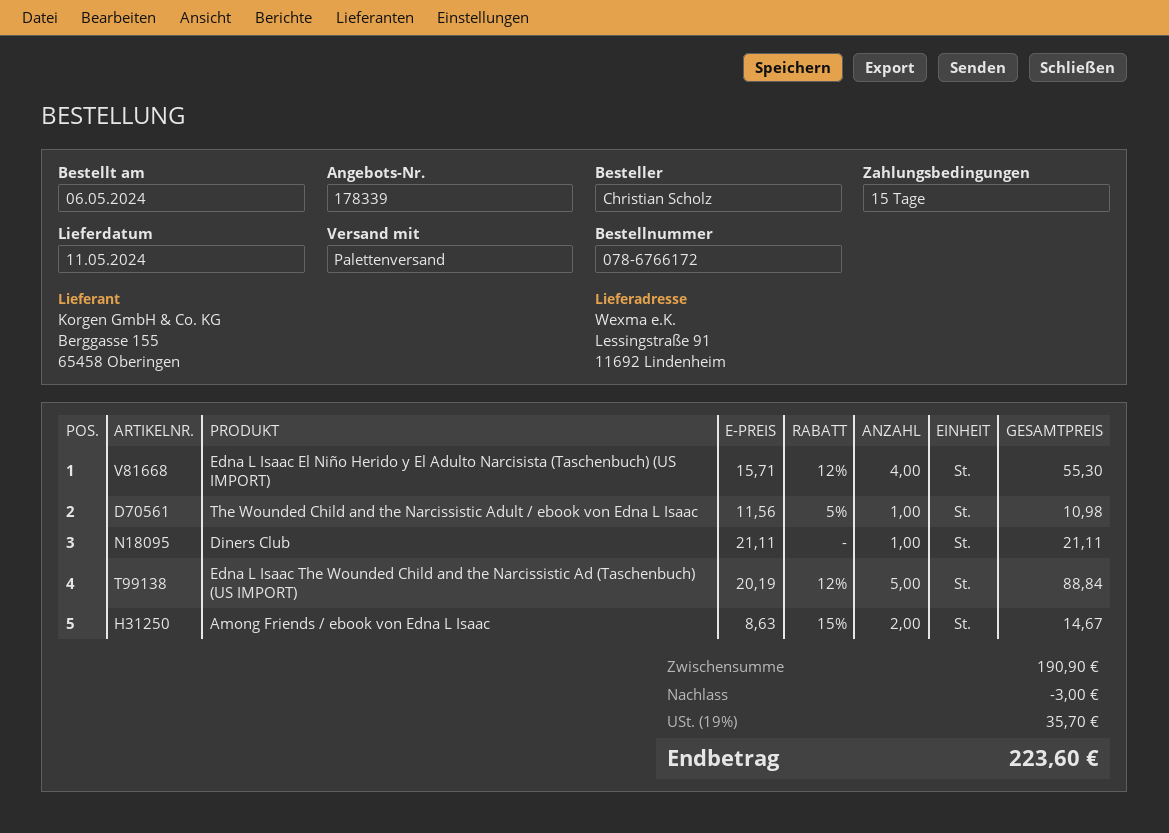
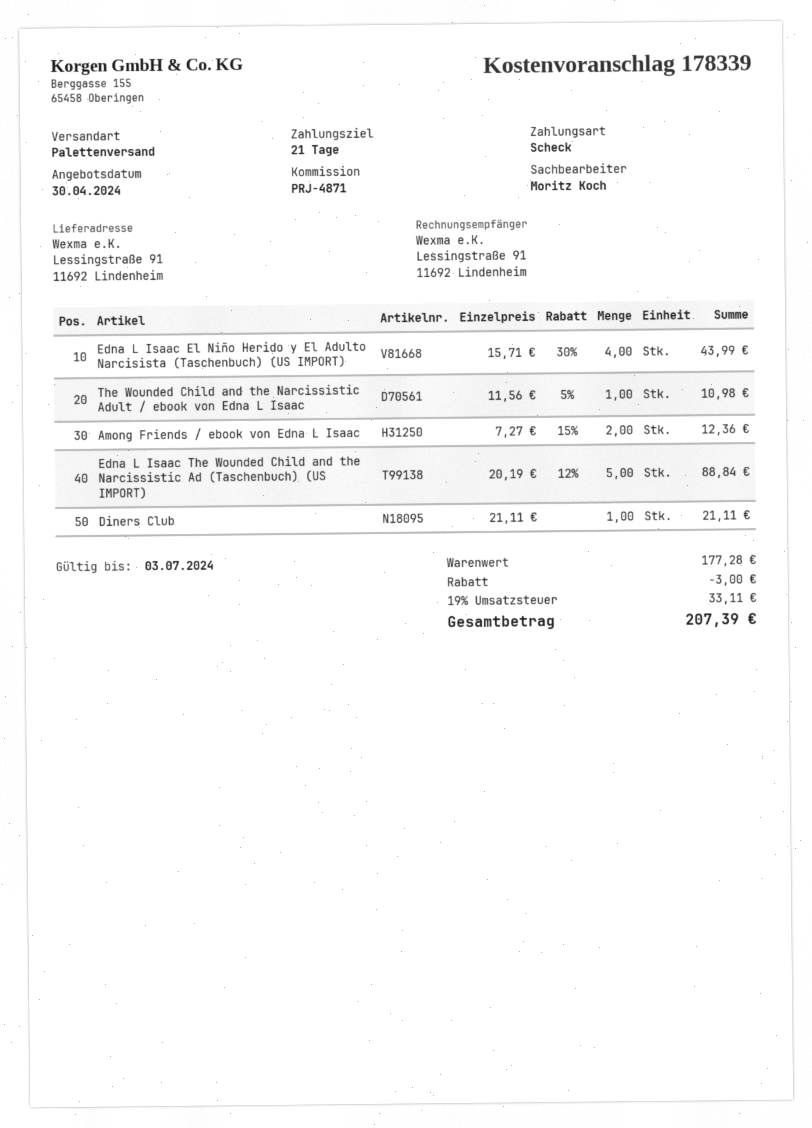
payment terms: 15 days -> 21 days
Edna L Isaac El Niño Herido y El Adulto Narcisista (Taschenbuch) (US IMPORT): 4 x 15.71 - 12% = 55.30 -> 4 x 15.71 - 30% = 43.99
Among Friends / ebook von Edna L Isaac: 2 x 8.63 - 15% = 14.67 -> 2 x 7.27 - 15% = 12.36
subtotal: 190.90 -> 177.28
tax: 19% = 35.70 -> 19% = 33.11
total: 223.60 -> 207.39

